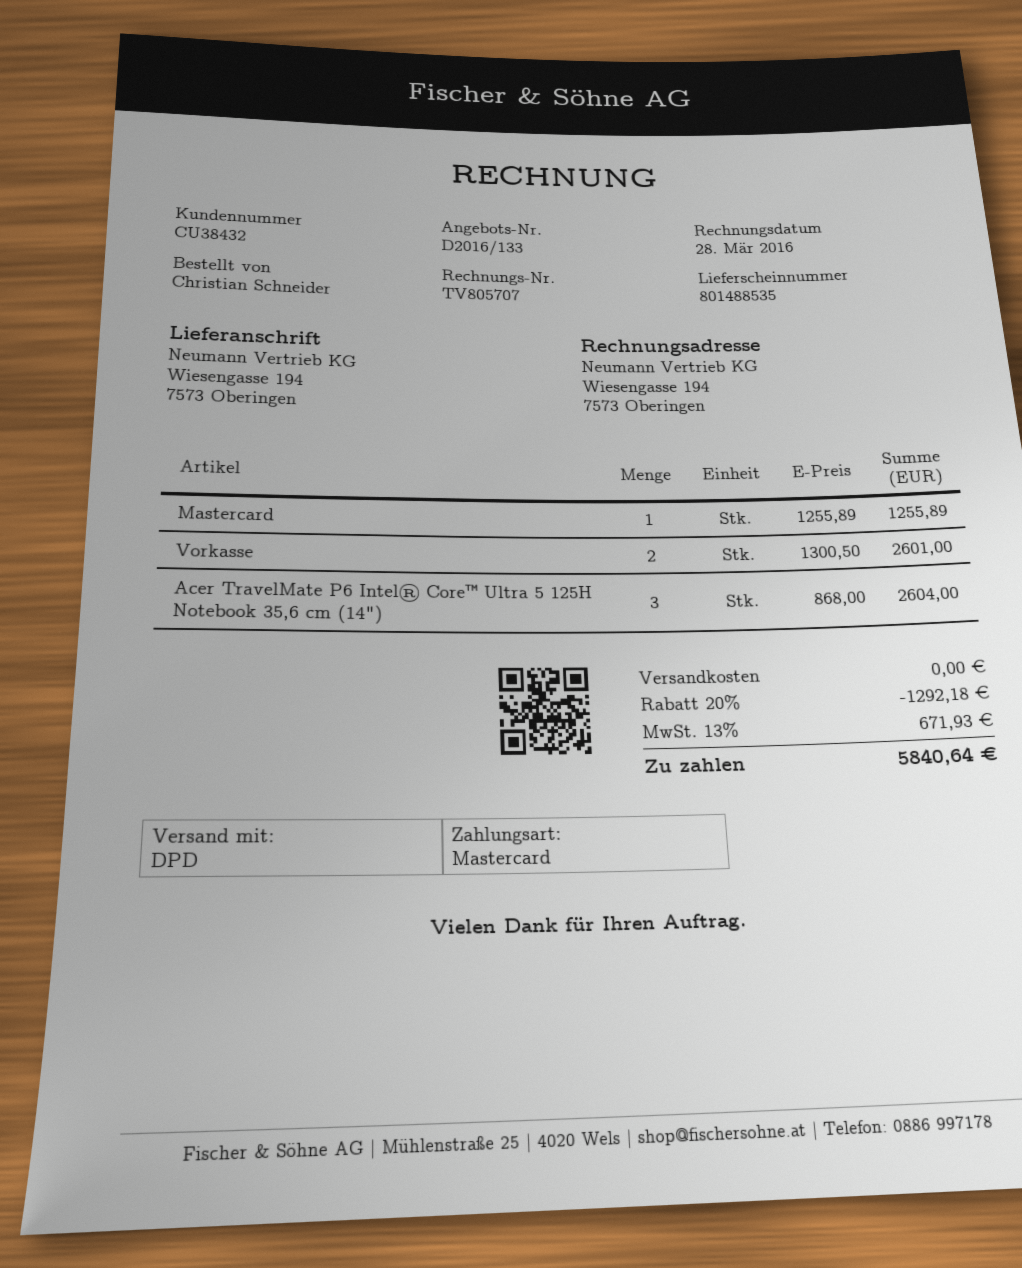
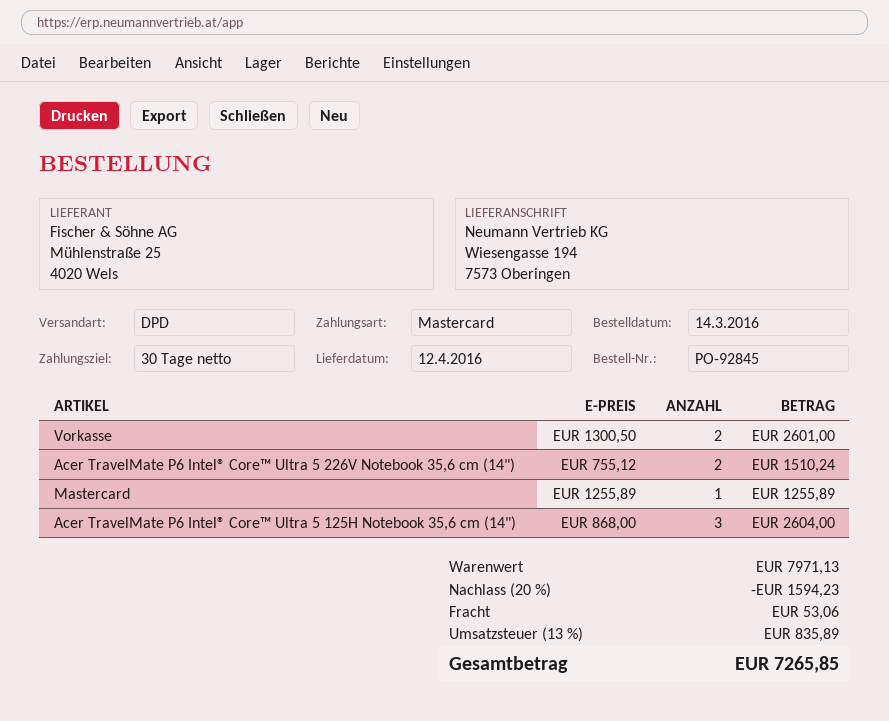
Acer TravelMate P6 Intel® Core™ Ultra 5 226V Notebook 35,6 cm (14"): none -> 2 x 755.12 = 1510.24
discount: 20% = 1292.18 -> 20% = 1594.23
shipping: 0.00 -> 53.06
tax: 13% = 671.93 -> 13% = 835.89
total: 5840.64 -> 7265.85

